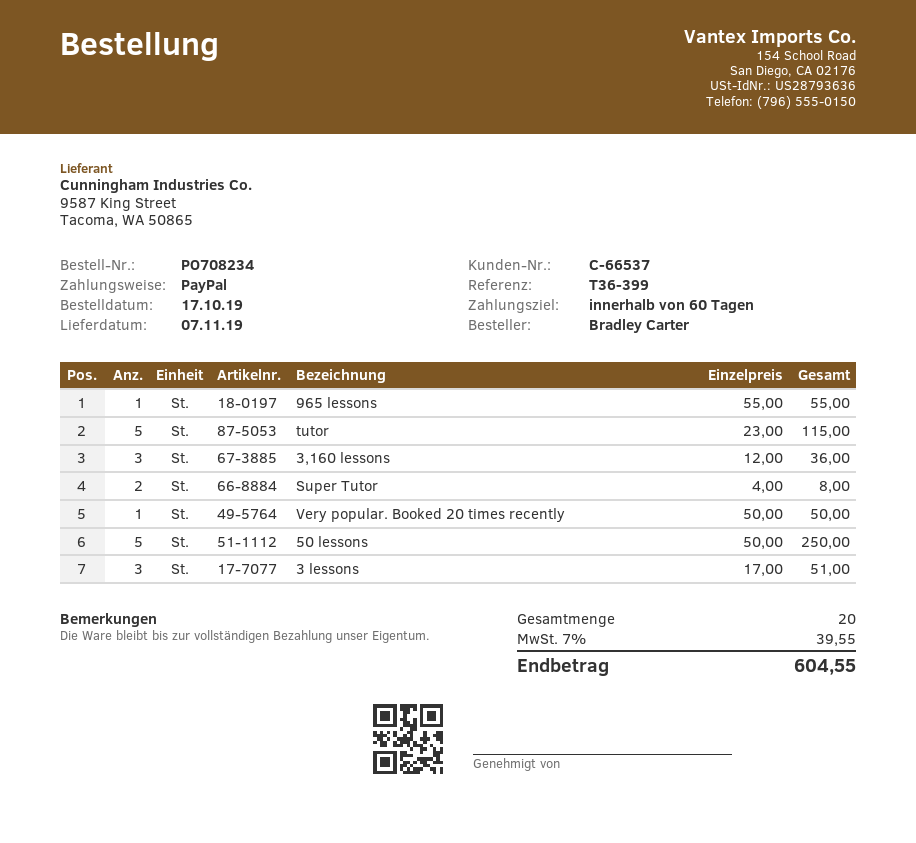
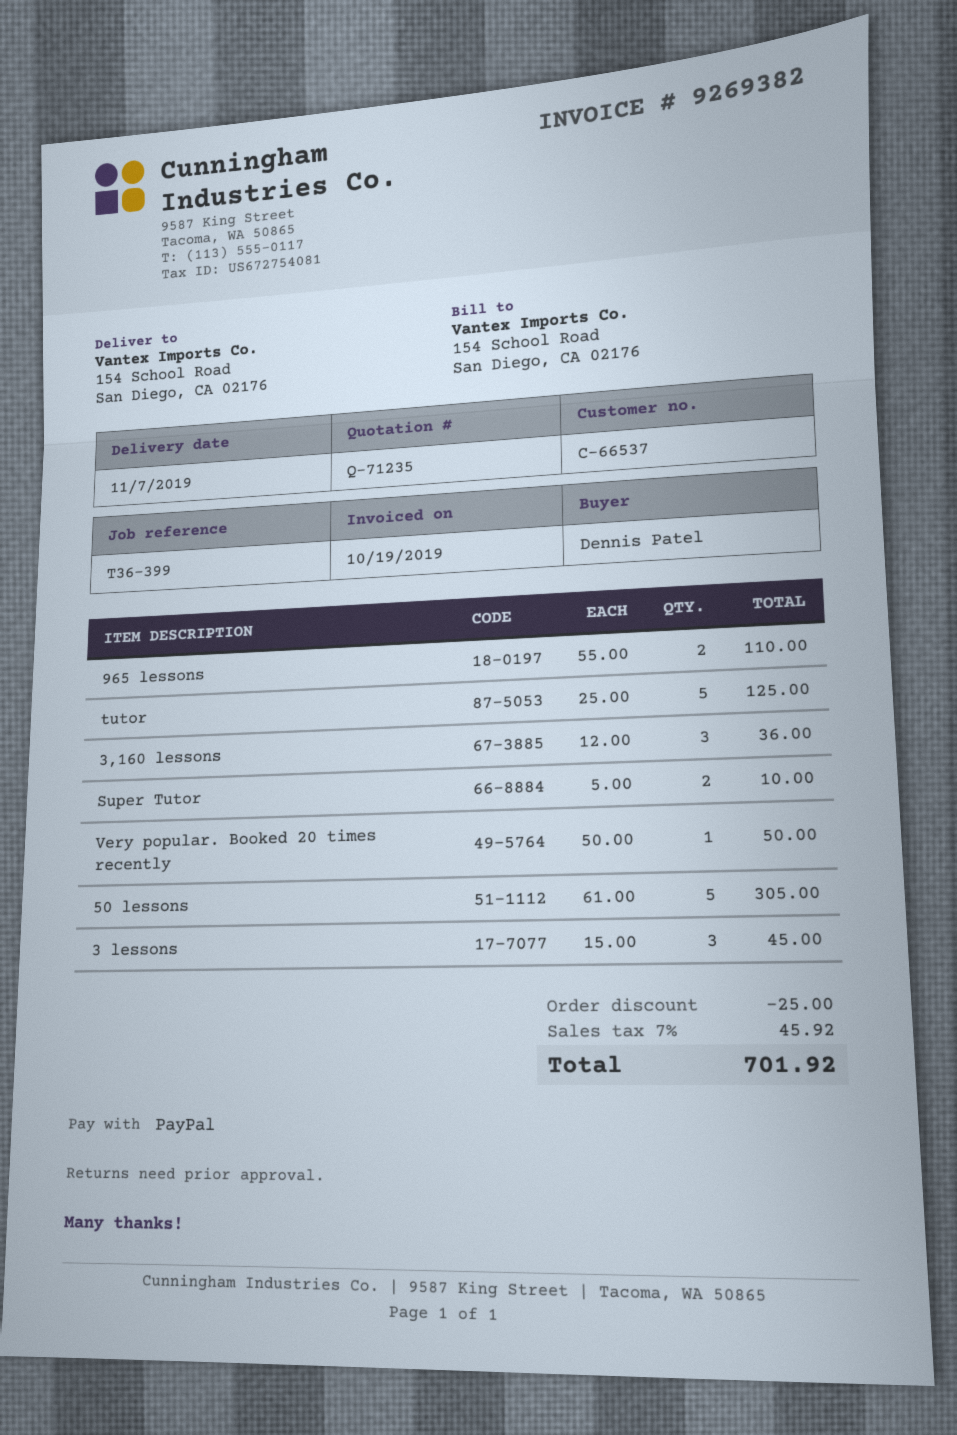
ordered by: Bradley Carter -> Dennis Patel
965 lessons: 1 x 55.00 = 55.00 -> 2 x 55.00 = 110.00
tutor: 5 x 23.00 = 115.00 -> 5 x 25.00 = 125.00
Super Tutor: 2 x 4.00 = 8.00 -> 2 x 5.00 = 10.00
50 lessons: 5 x 50.00 = 250.00 -> 5 x 61.00 = 305.00
3 lessons: 3 x 17.00 = 51.00 -> 3 x 15.00 = 45.00
discount: none -> 25.00
tax: 7% = 39.55 -> 7% = 45.92
total: 604.55 -> 701.92

